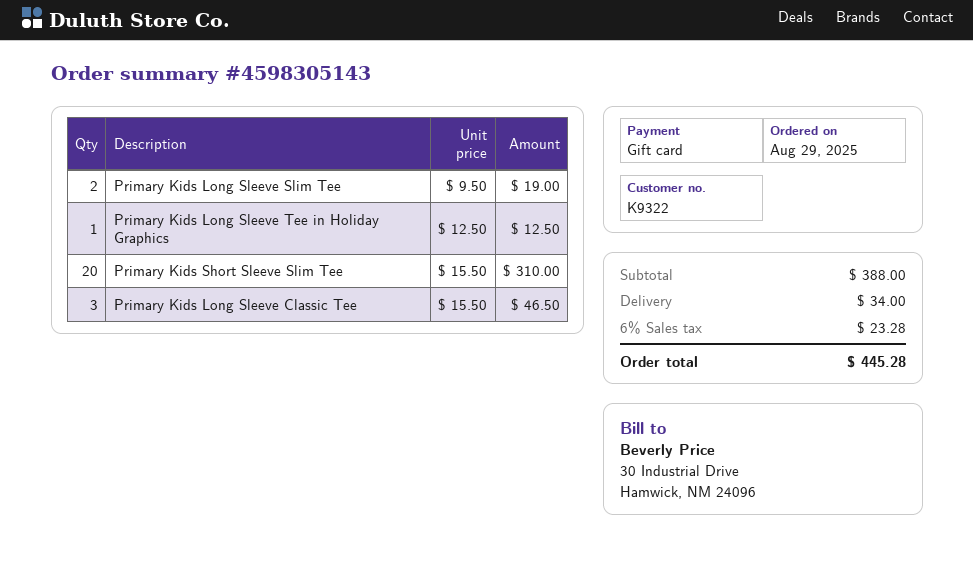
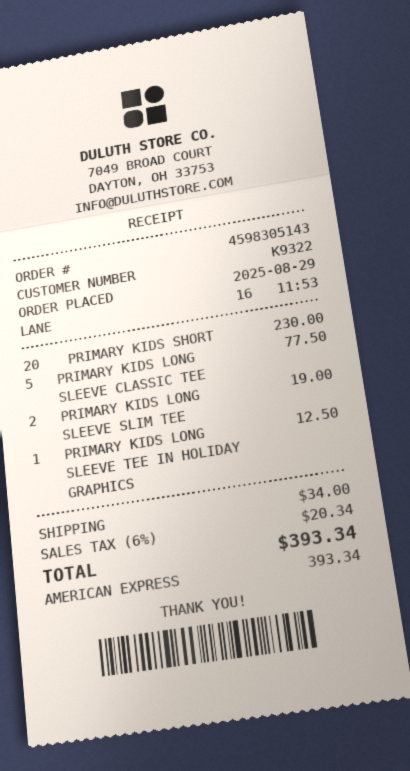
payment method: gift card -> American Express
Primary Kids Short Sleeve Slim Tee: 20 for 310.00 -> 20 for 230.00
Primary Kids Long Sleeve Classic Tee: 3 for 46.50 -> 5 for 77.50
tax: 6% = 23.28 -> 6% = 20.34
total: 445.28 -> 393.34

